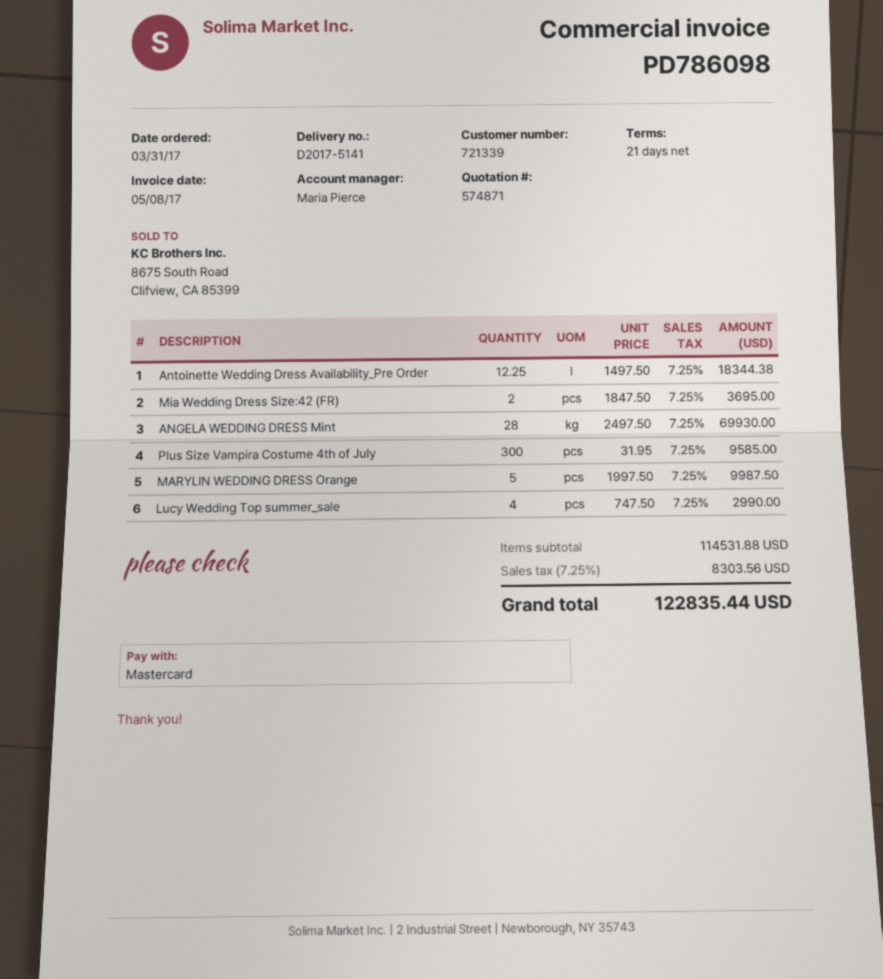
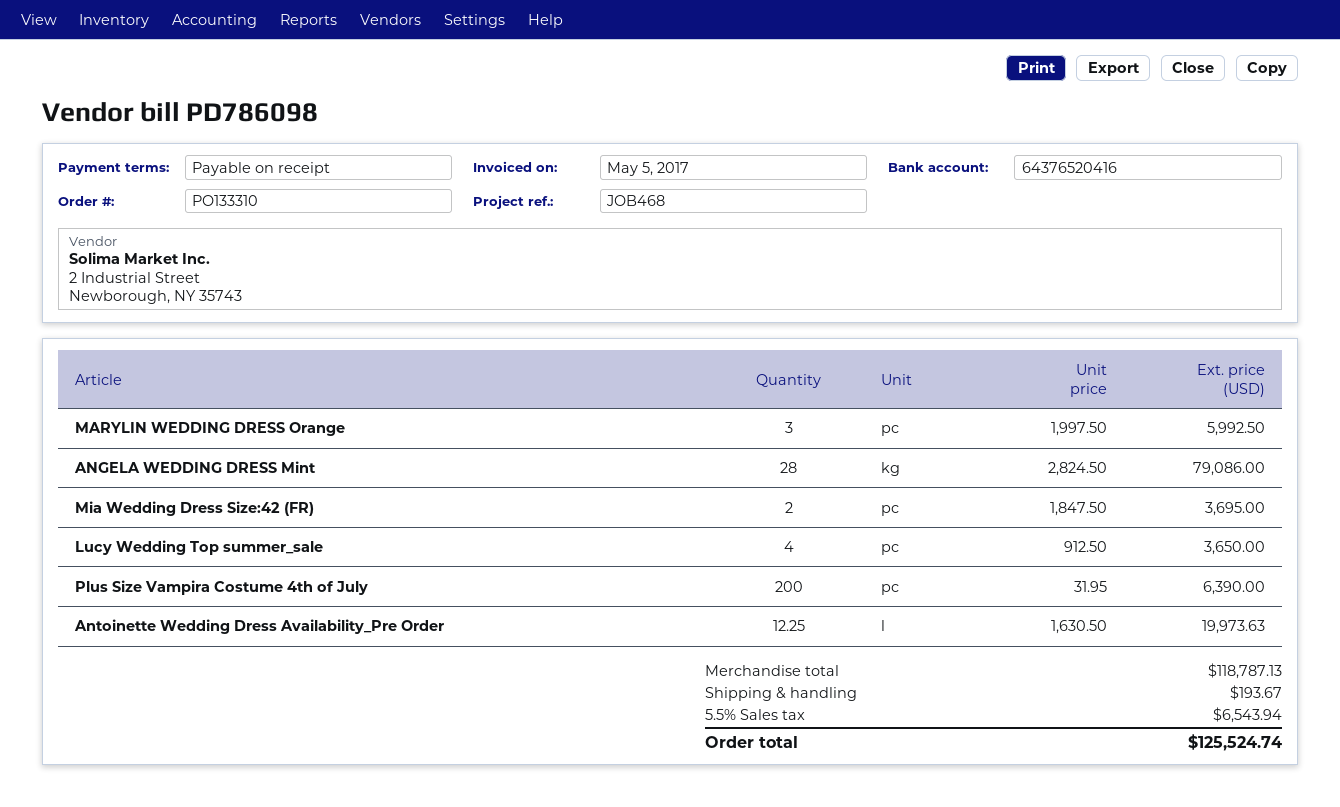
invoice date: 2017-05-08 -> 2017-05-05
payment terms: 21 days -> on receipt
Antoinette Wedding Dress Availability_Pre Order: 12.25 x 1497.50 = 18344.38 -> 12.25 x 1630.50 = 19973.63
ANGELA WEDDING DRESS Mint: 28 x 2497.50 = 69930.00 -> 28 x 2824.50 = 79086.00
Plus Size Vampira Costume 4th of July: 300 x 31.95 = 9585.00 -> 200 x 31.95 = 6390.00
MARYLIN WEDDING DRESS Orange: 5 x 1997.50 = 9987.50 -> 3 x 1997.50 = 5992.50
Lucy Wedding Top summer_sale: 4 x 747.50 = 2990.00 -> 4 x 912.50 = 3650.00
subtotal: 114531.88 -> 118787.13
shipping: none -> 193.67
tax: 7.25% = 8303.56 -> 5.5% = 6543.94
total: 122835.44 -> 125524.74

